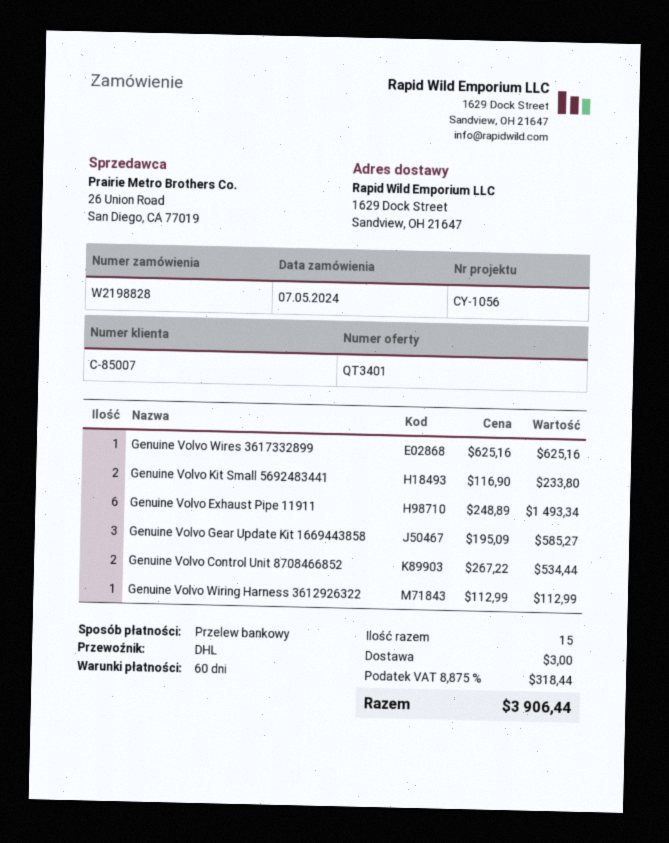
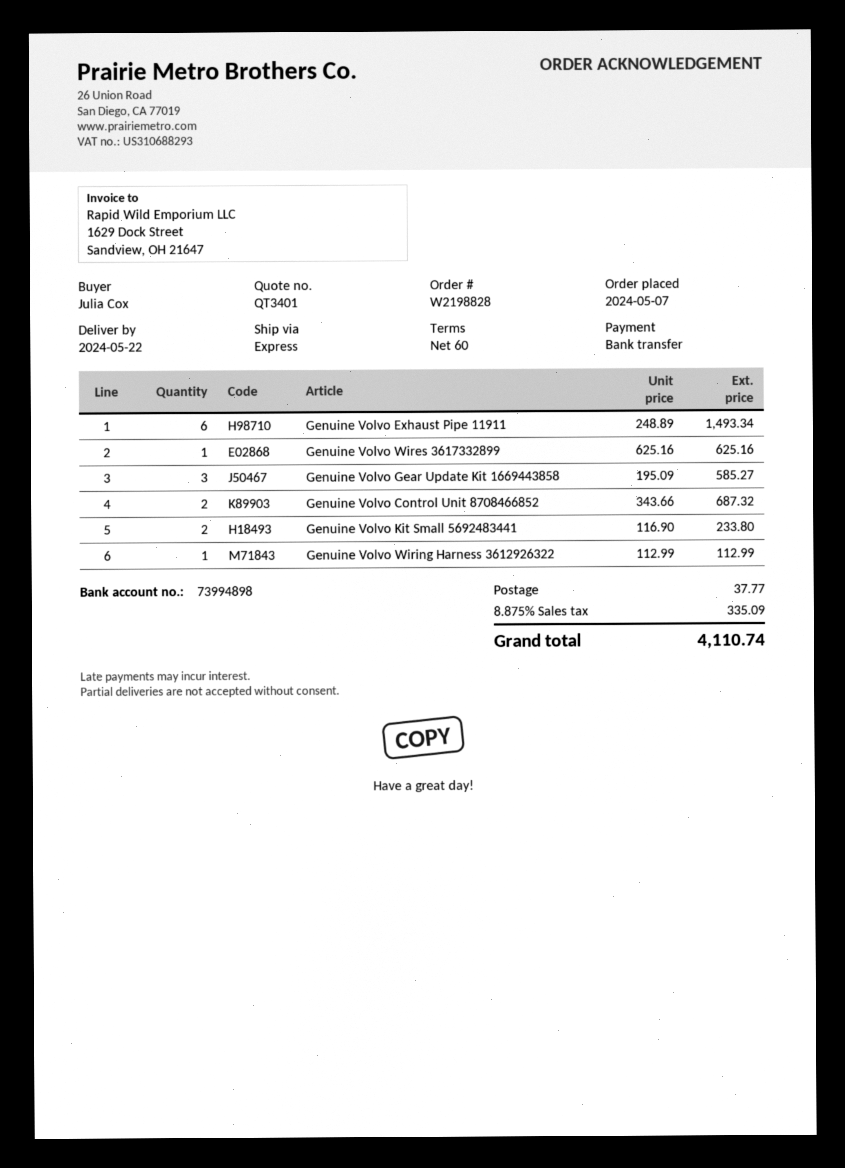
shipping method: DHL -> express
Genuine Volvo Control Unit 8708466852: 2 x 267.22 = 534.44 -> 2 x 343.66 = 687.32
shipping: 3.00 -> 37.77
tax: 8.875% = 318.44 -> 8.875% = 335.09
total: 3906.44 -> 4110.74

